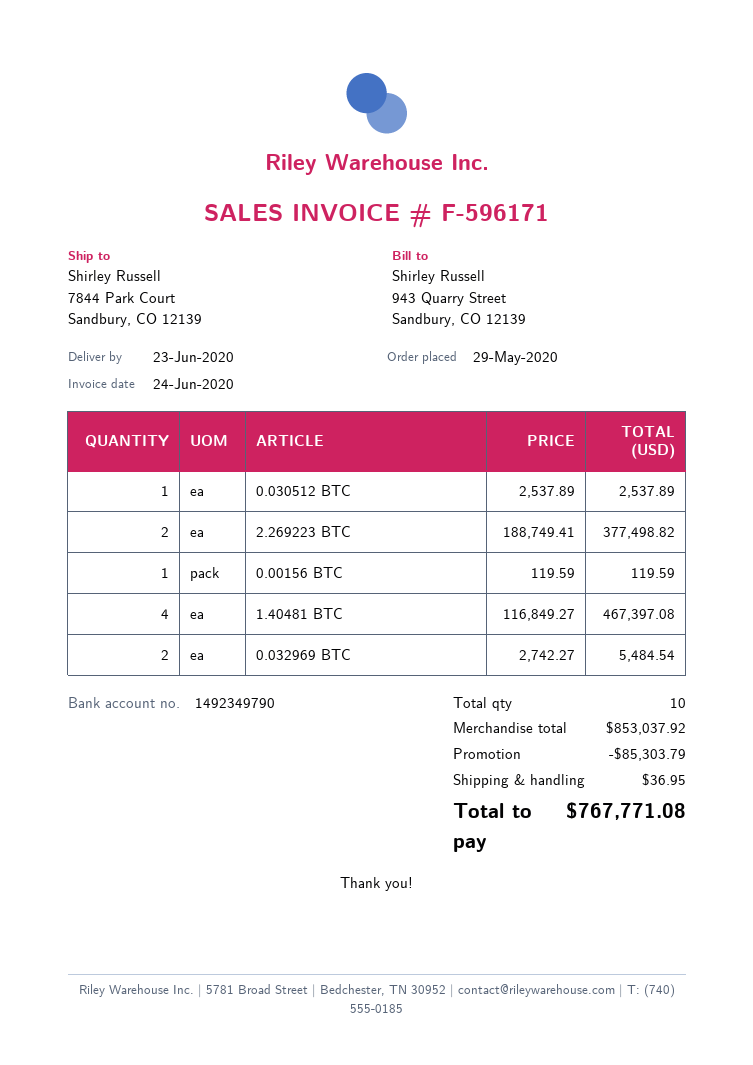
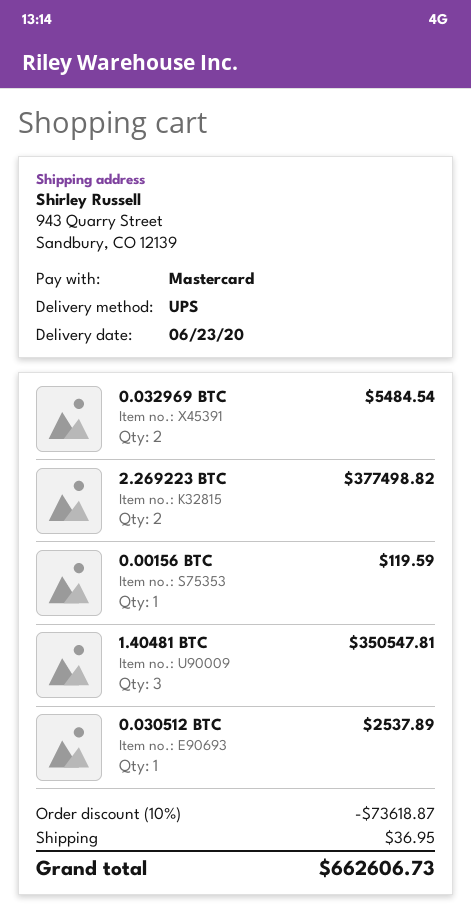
ship to: 7844 Park Court, Sandbury, CO 12139 -> 943 Quarry Street, Sandbury, CO 12139
1.40481 BTC: 4 for 467397.08 -> 3 for 350547.81
discount: 85303.79 -> 73618.87
total: 767771.08 -> 662606.73

